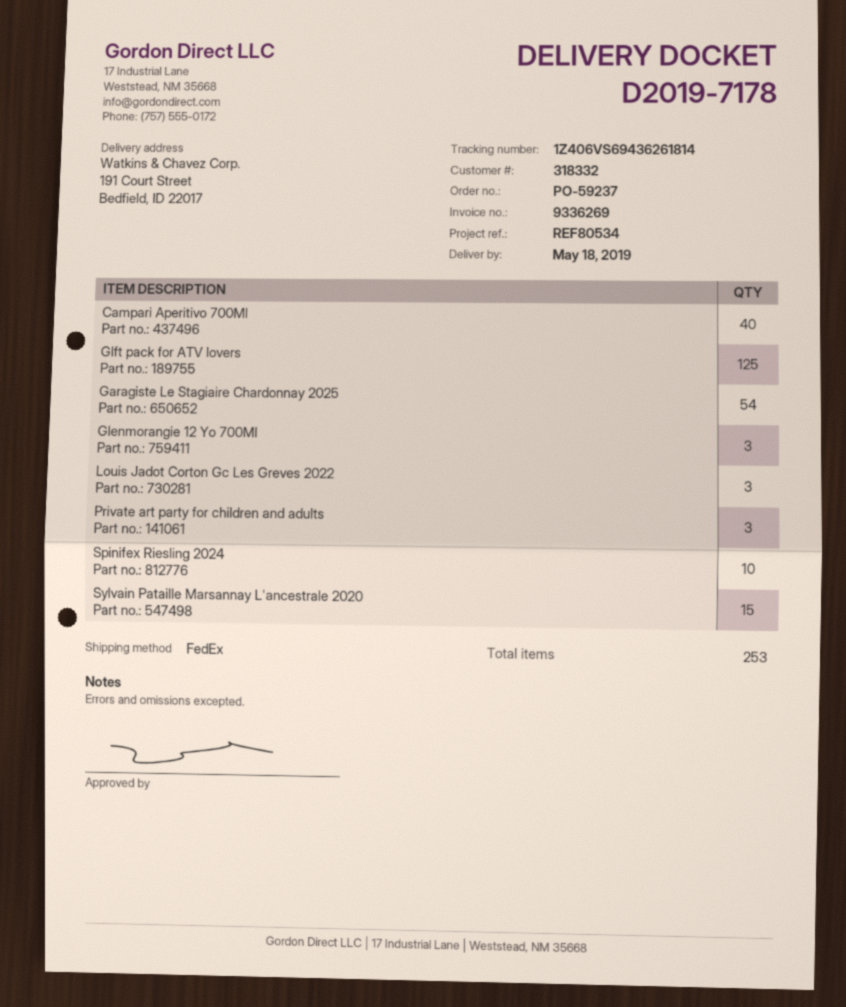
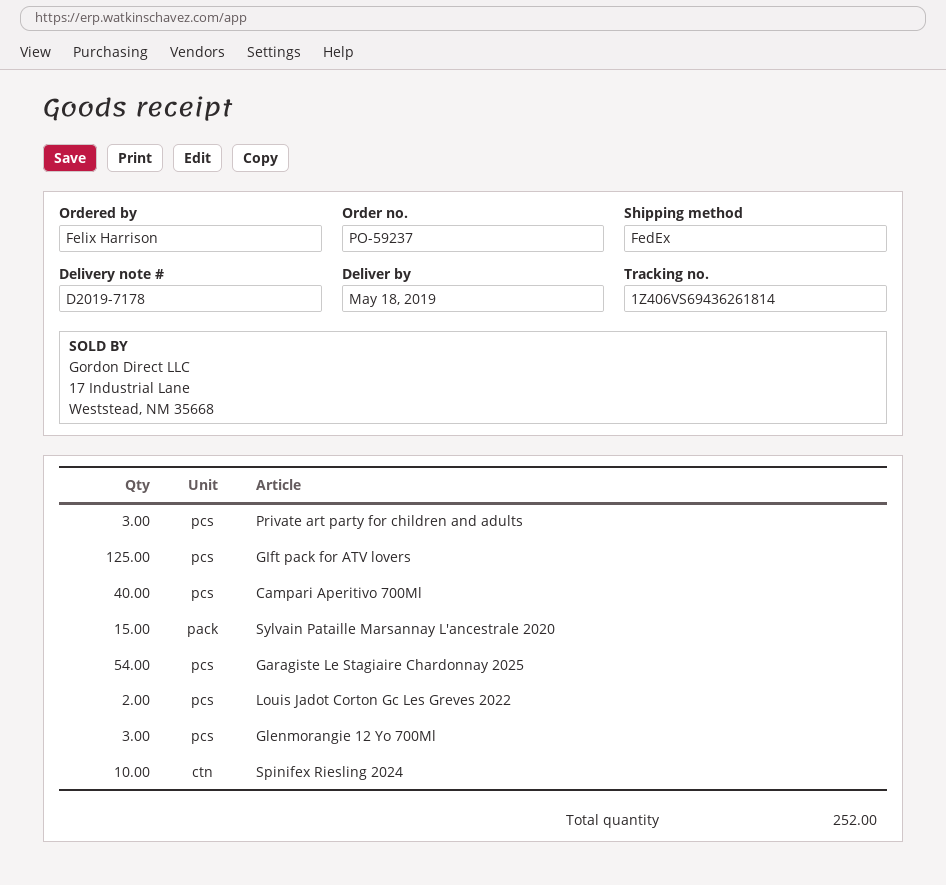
Louis Jadot Corton Gc Les Greves 2022: 3 -> 2
total quantity: 253 -> 252

